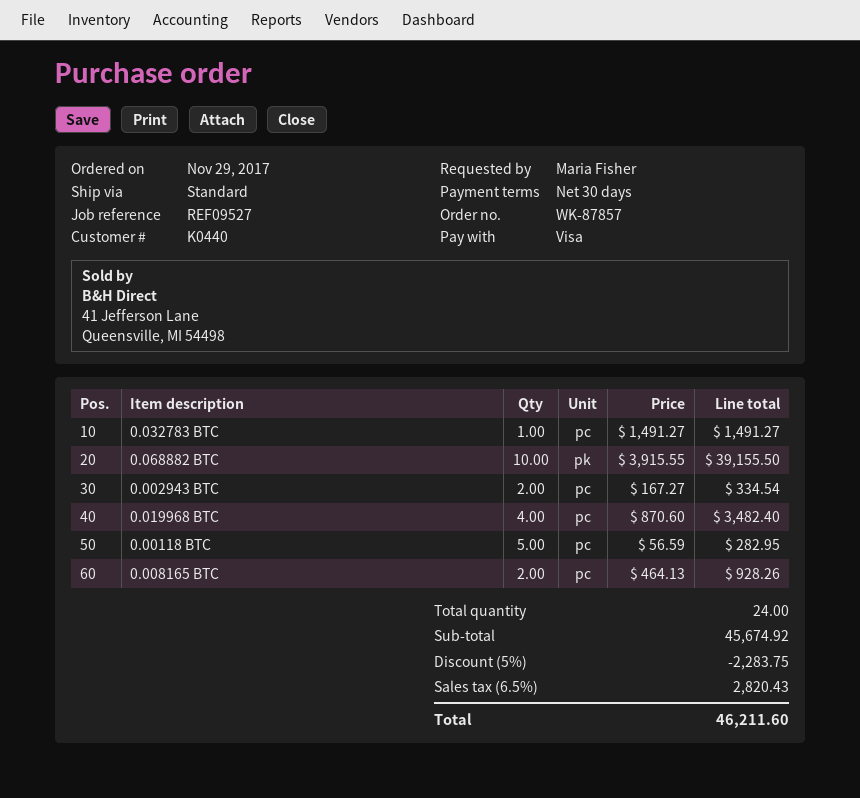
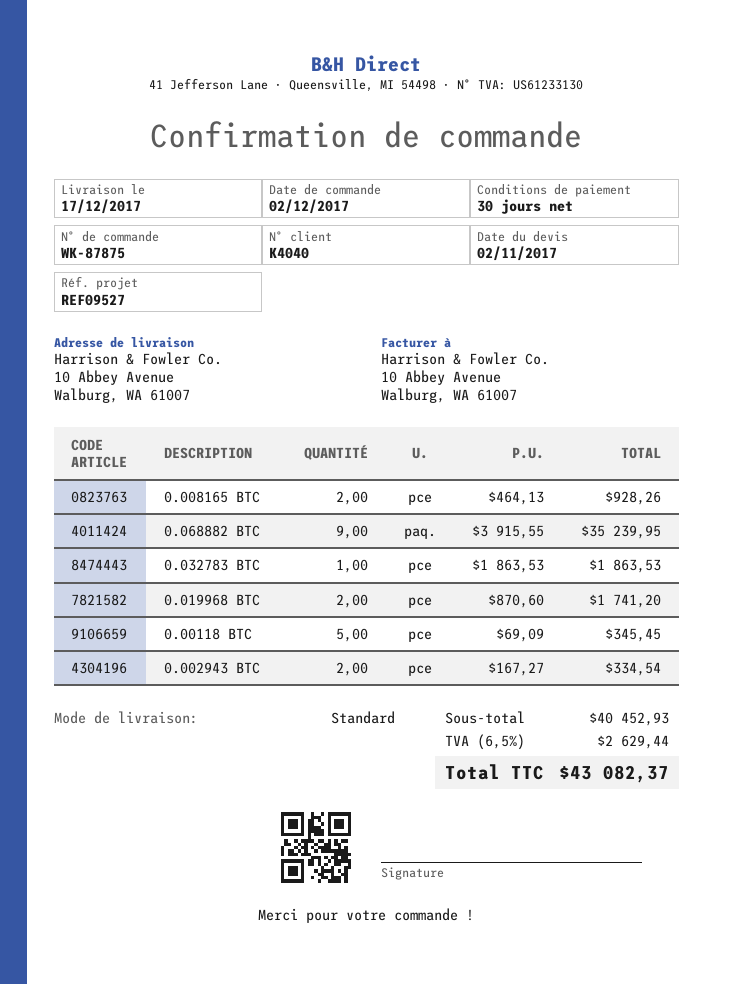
order number: WK-87857 -> WK-87875
order date: 2017-11-29 -> 2017-12-02
customer number: K0440 -> K4040
0.032783 BTC: 1 x 1491.27 = 1491.27 -> 1 x 1863.53 = 1863.53
0.068882 BTC: 10 x 3915.55 = 39155.50 -> 9 x 3915.55 = 35239.95
0.019968 BTC: 4 x 870.60 = 3482.40 -> 2 x 870.60 = 1741.20
0.00118 BTC: 5 x 56.59 = 282.95 -> 5 x 69.09 = 345.45
subtotal: 45674.92 -> 40452.93
discount: 5% = 2283.75 -> none
tax: 6.5% = 2820.43 -> 6.5% = 2629.44
total: 46211.60 -> 43082.37

